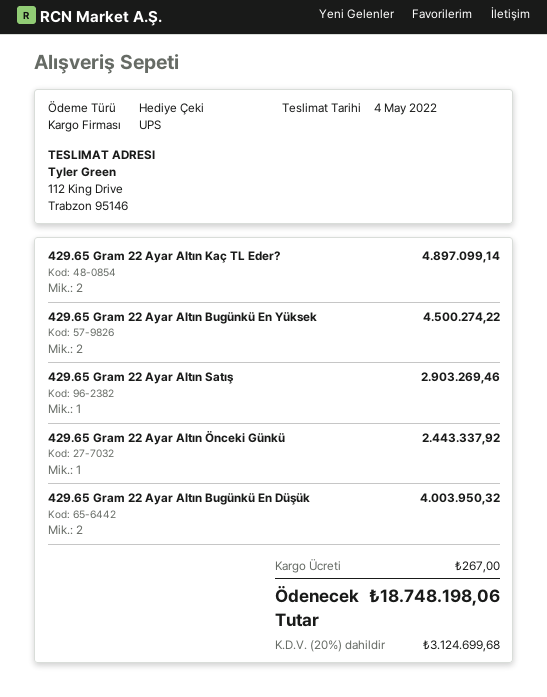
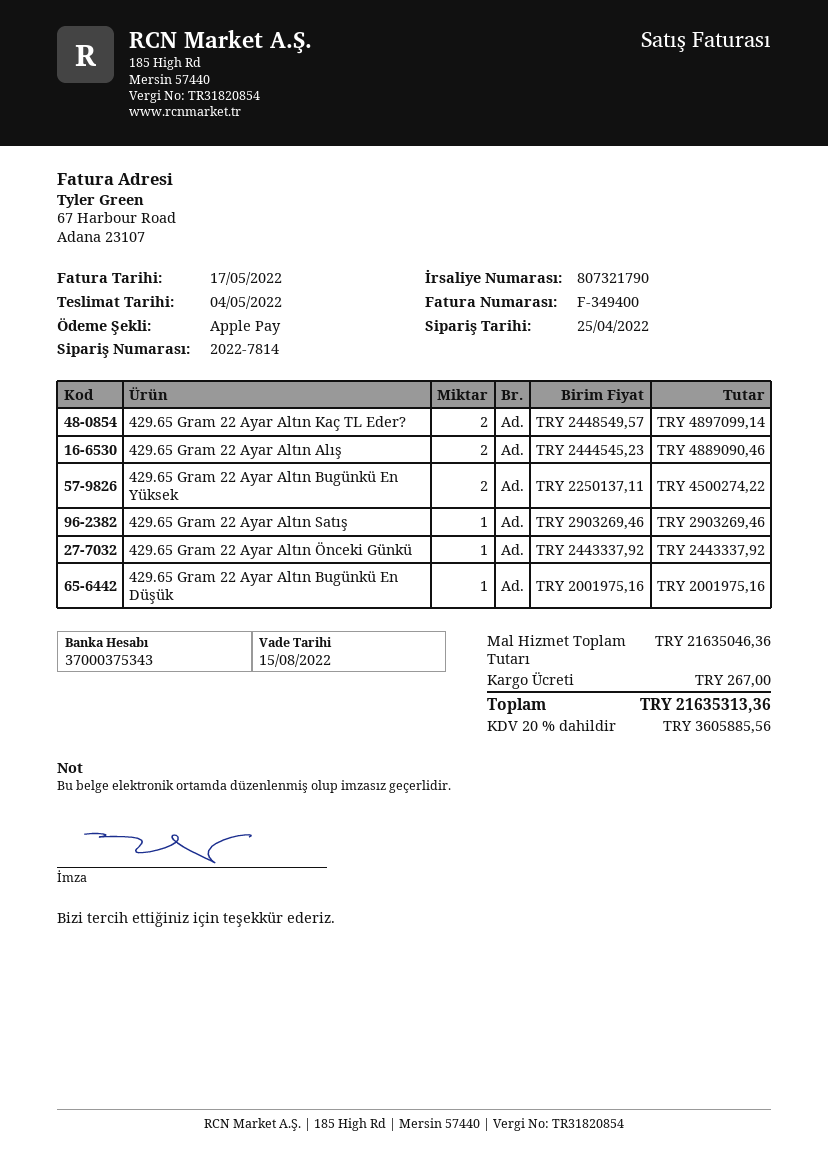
payment method: gift card -> Apple Pay
429.65 Gram 22 Ayar Altın Bugünkü En Düşük: 2 for 4003950.32 -> 1 for 2001975.16
429.65 Gram 22 Ayar Altın Alış: none -> 2 for 4889090.46
tax: 20% = 3124699.68 -> 20% = 3605885.56
total: 18748198.06 -> 21635313.36

